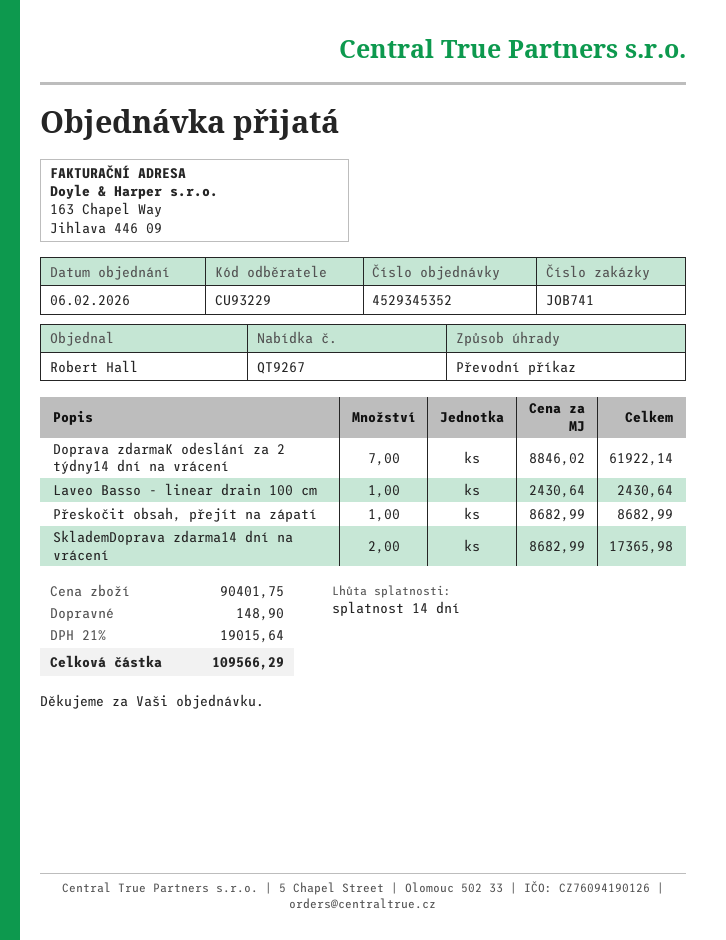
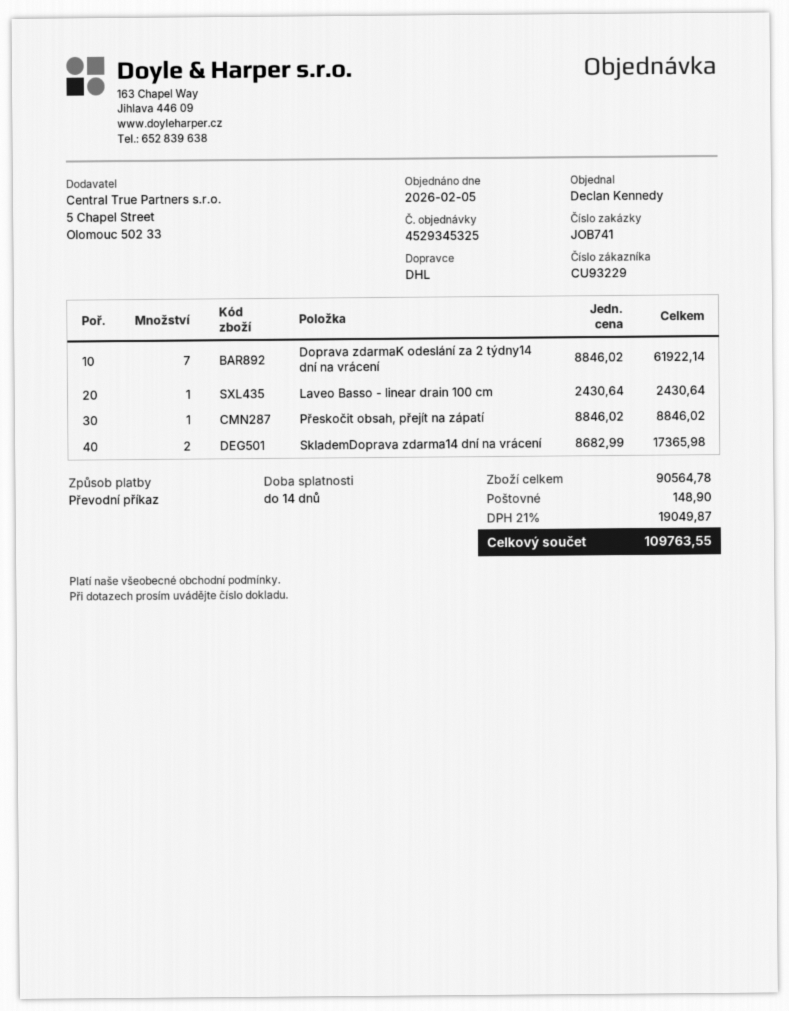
order number: 4529345352 -> 4529345325
order date: 2026-02-06 -> 2026-02-05
ordered by: Robert Hall -> Declan Kennedy
Přeskočit obsah, přejít na zápatí: 1 x 8682.99 = 8682.99 -> 1 x 8846.02 = 8846.02
subtotal: 90401.75 -> 90564.78
tax: 21% = 19015.64 -> 21% = 19049.87
total: 109566.29 -> 109763.55

